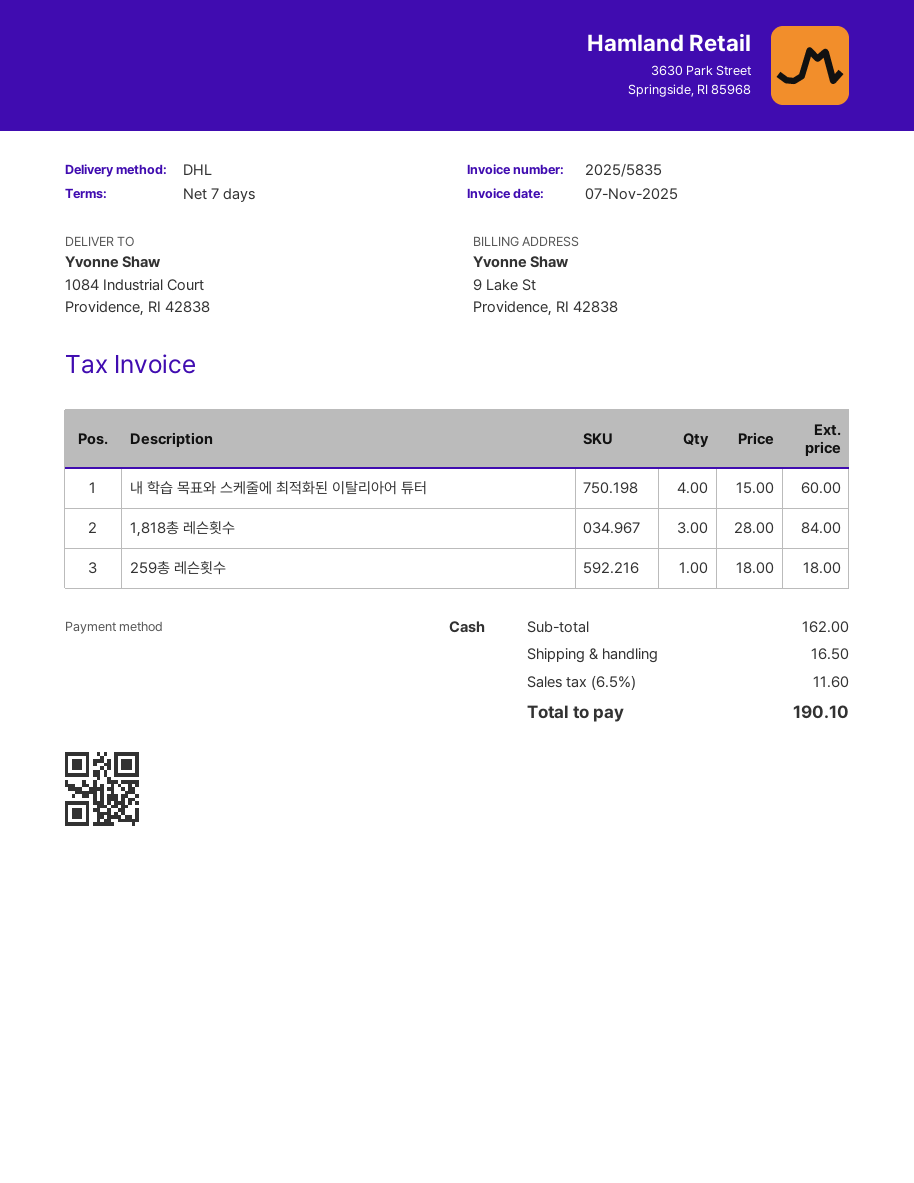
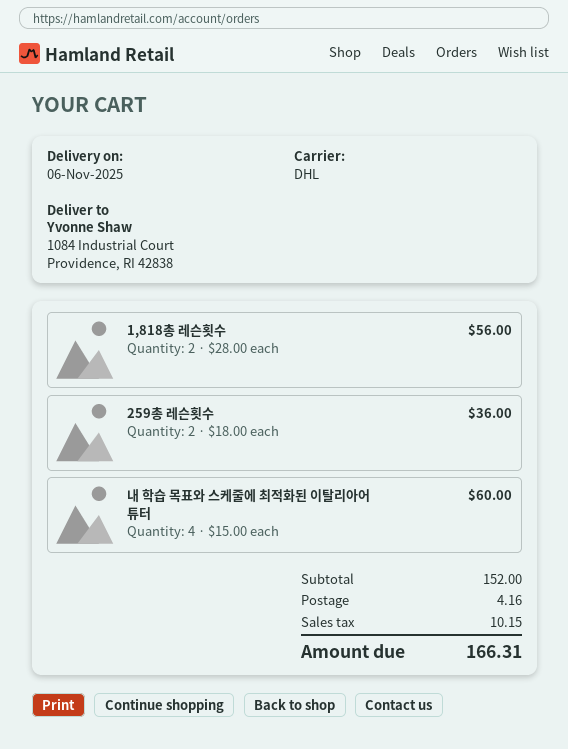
1,818총 레슨횟수: 3 x 28.00 = 84.00 -> 2 x 28.00 = 56.00
259총 레슨횟수: 1 x 18.00 = 18.00 -> 2 x 18.00 = 36.00
subtotal: 162.00 -> 152.00
shipping: 16.50 -> 4.16
tax: 11.60 -> 10.15
total: 190.10 -> 166.31

